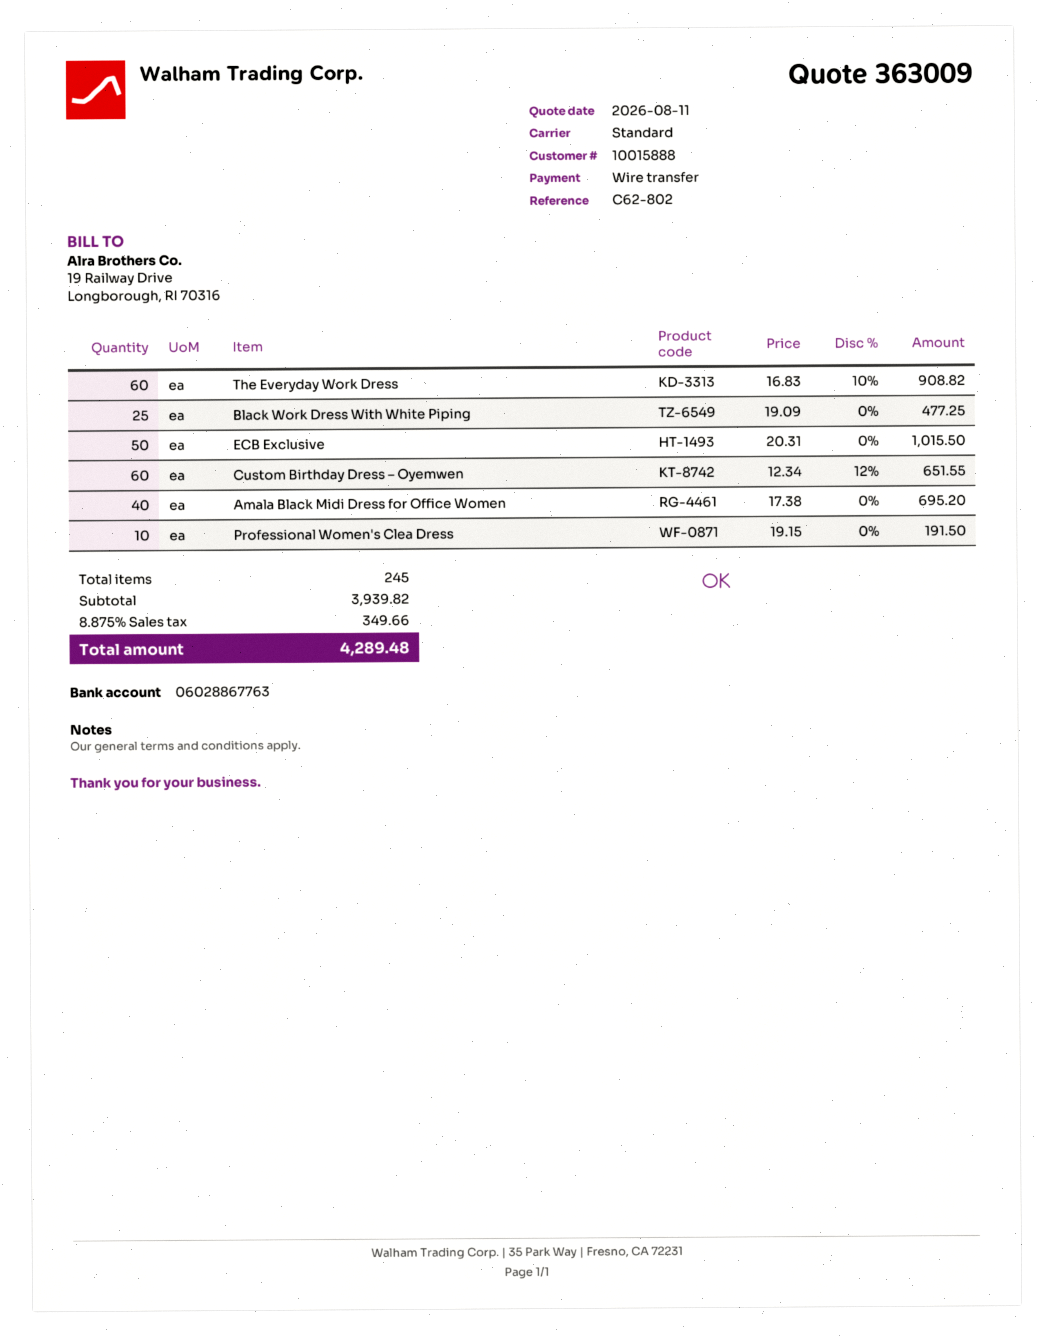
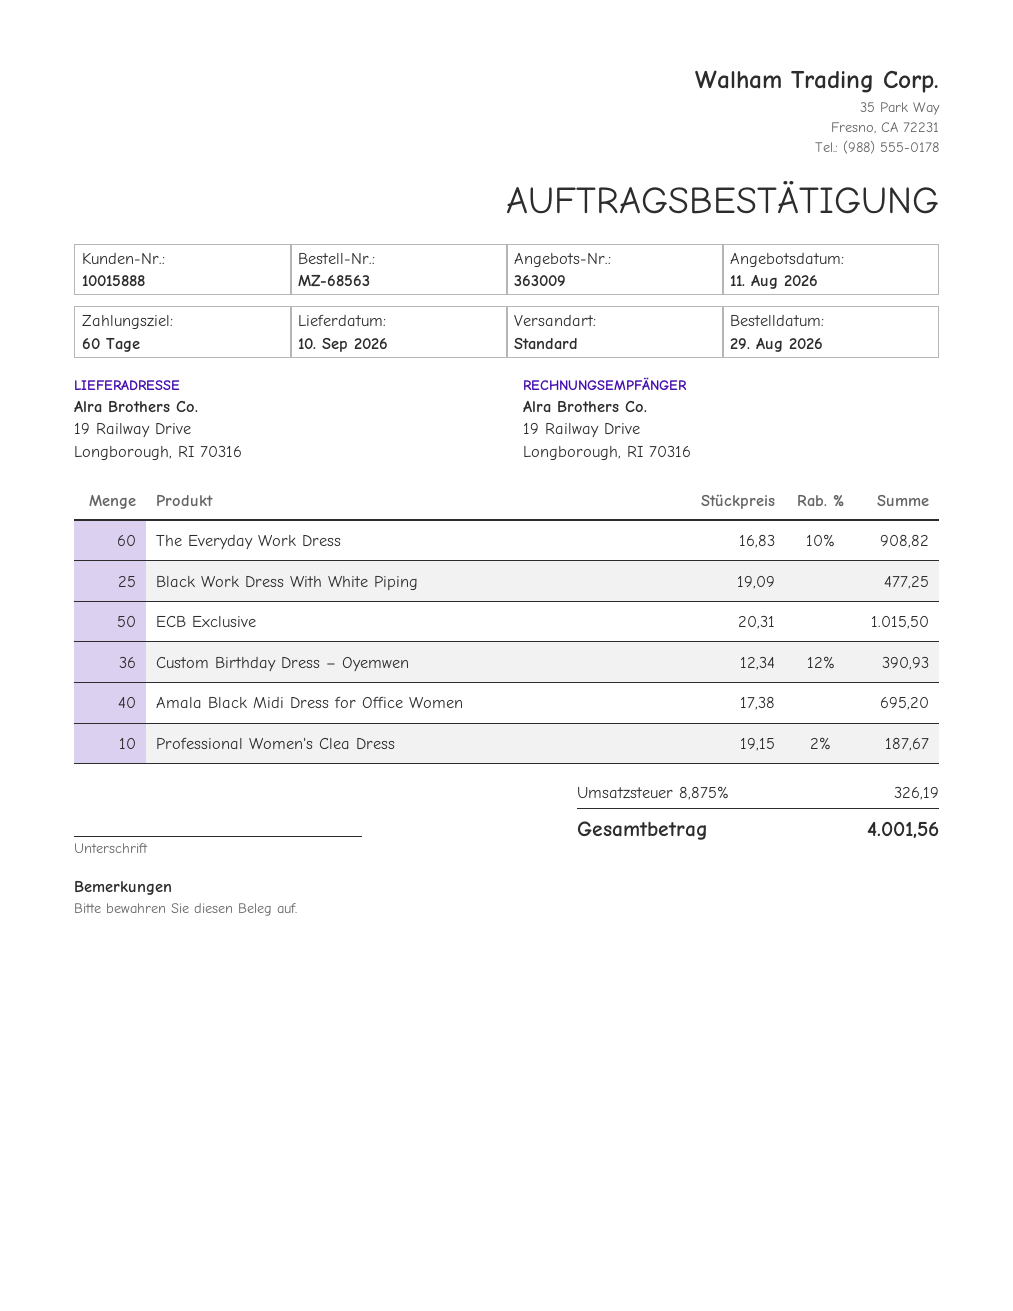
Custom Birthday Dress – Oyemwen: 60 x 12.34 - 12% = 651.55 -> 36 x 12.34 - 12% = 390.93
Professional Women's Clea Dress: 10 x 19.15 = 191.50 -> 10 x 19.15 - 2% = 187.67
tax: 8.875% = 349.66 -> 8.875% = 326.19
total: 4289.48 -> 4001.56

